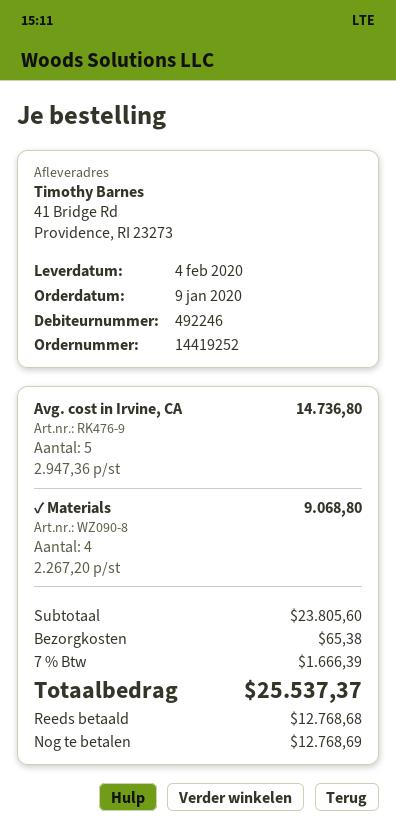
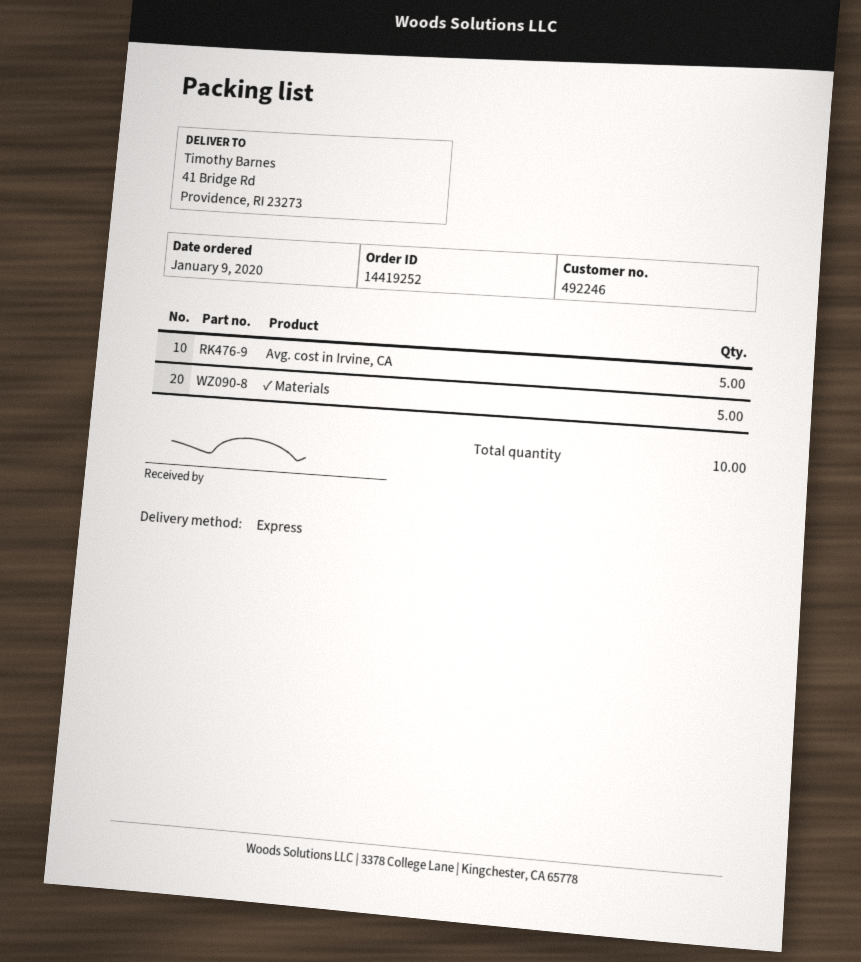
✓ Materials: 4 -> 5

